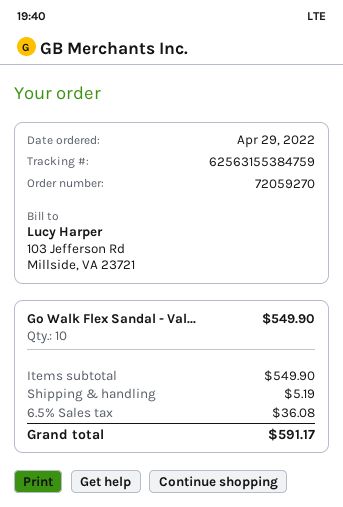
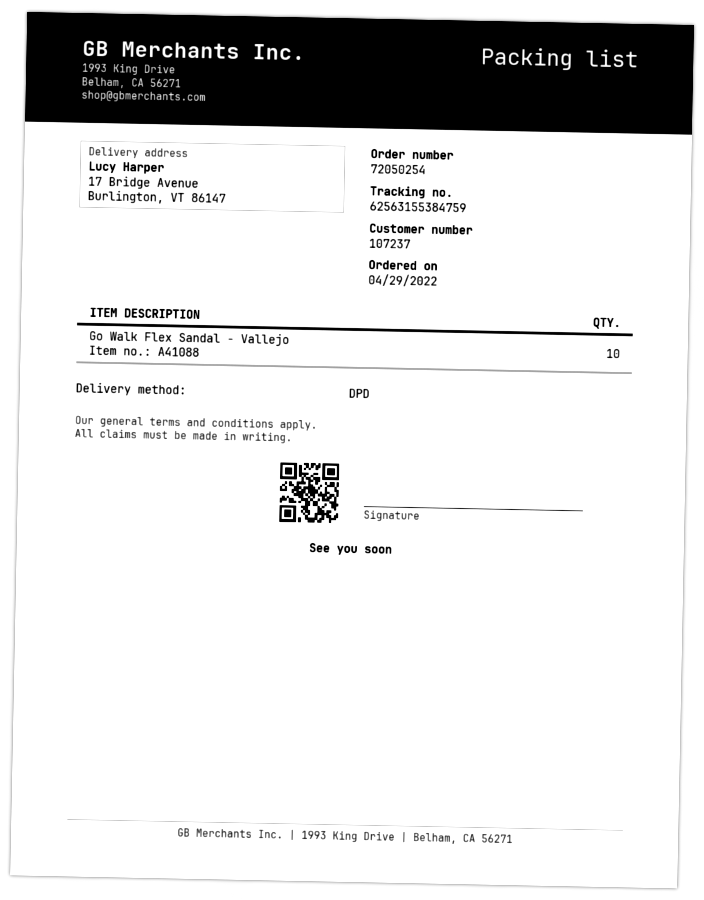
order number: 72059270 -> 72050254

